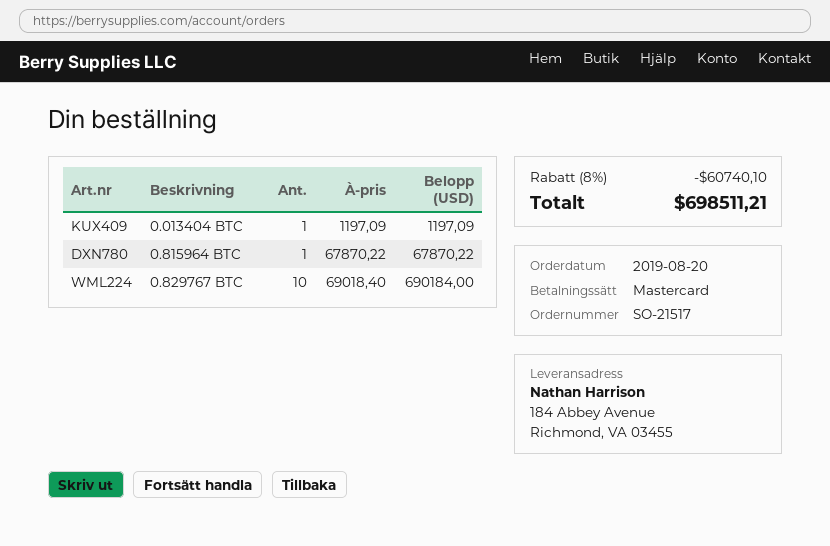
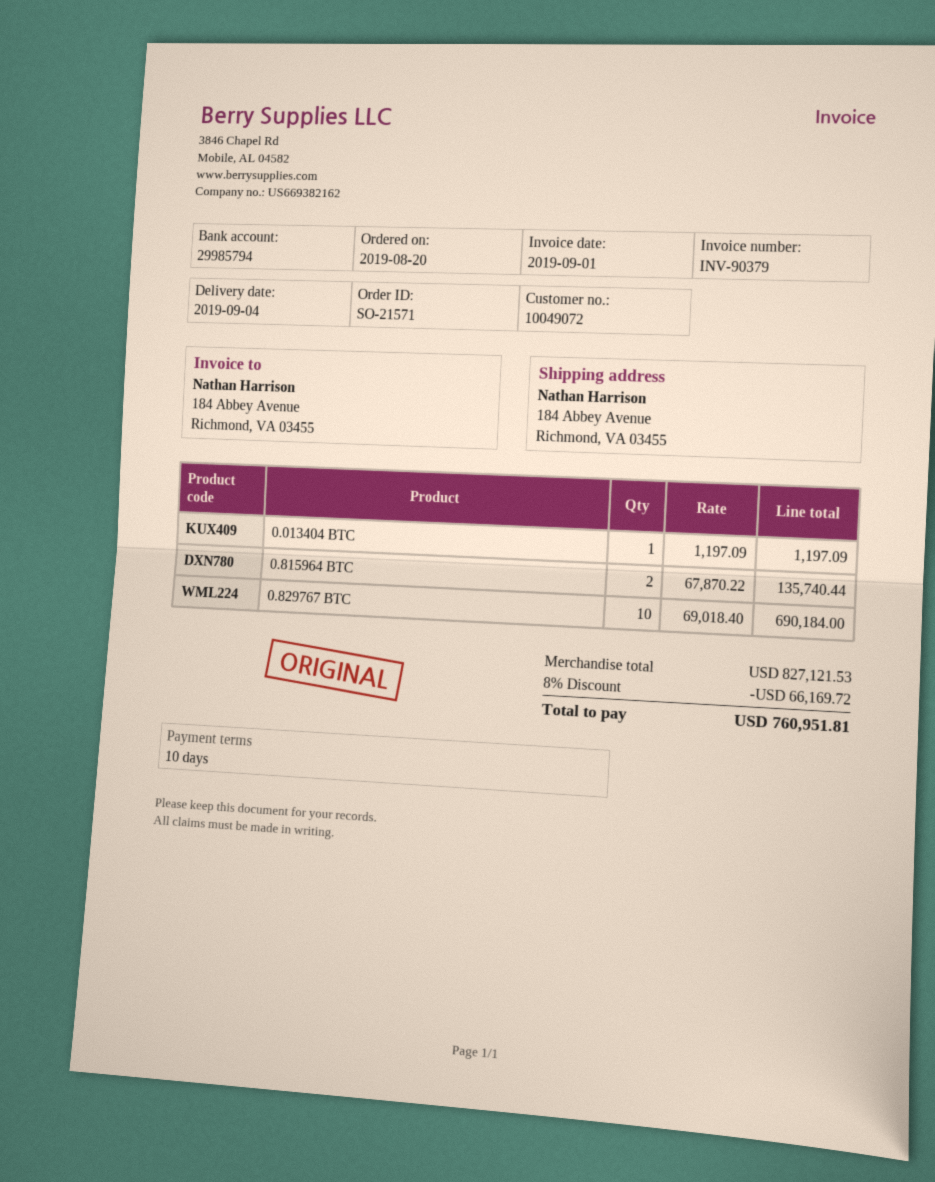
order number: SO-21517 -> SO-21571
0.815964 BTC: 1 x 67870.22 = 67870.22 -> 2 x 67870.22 = 135740.44
discount: 8% = 60740.10 -> 8% = 66169.72
total: 698511.21 -> 760951.81

